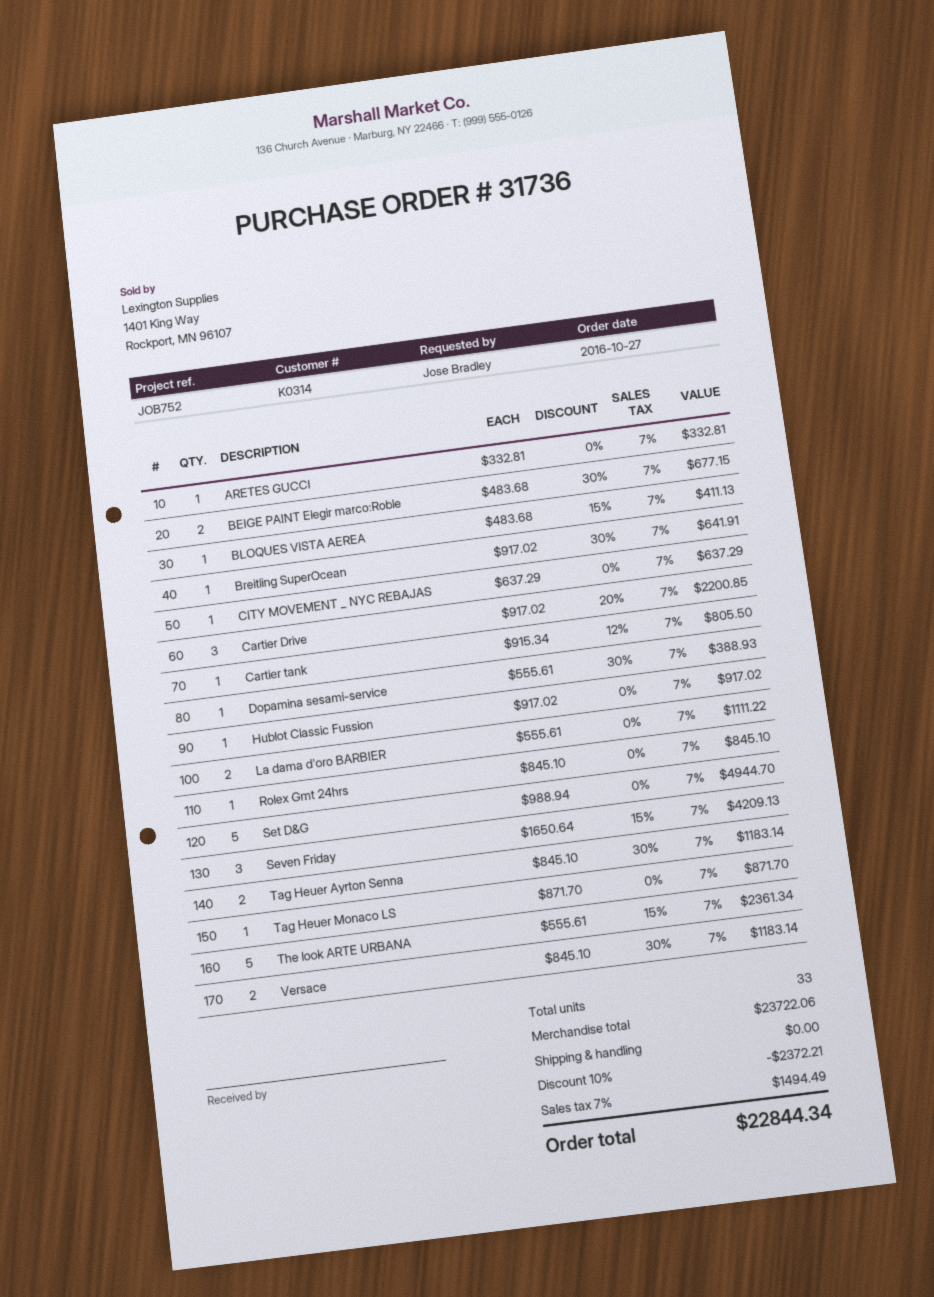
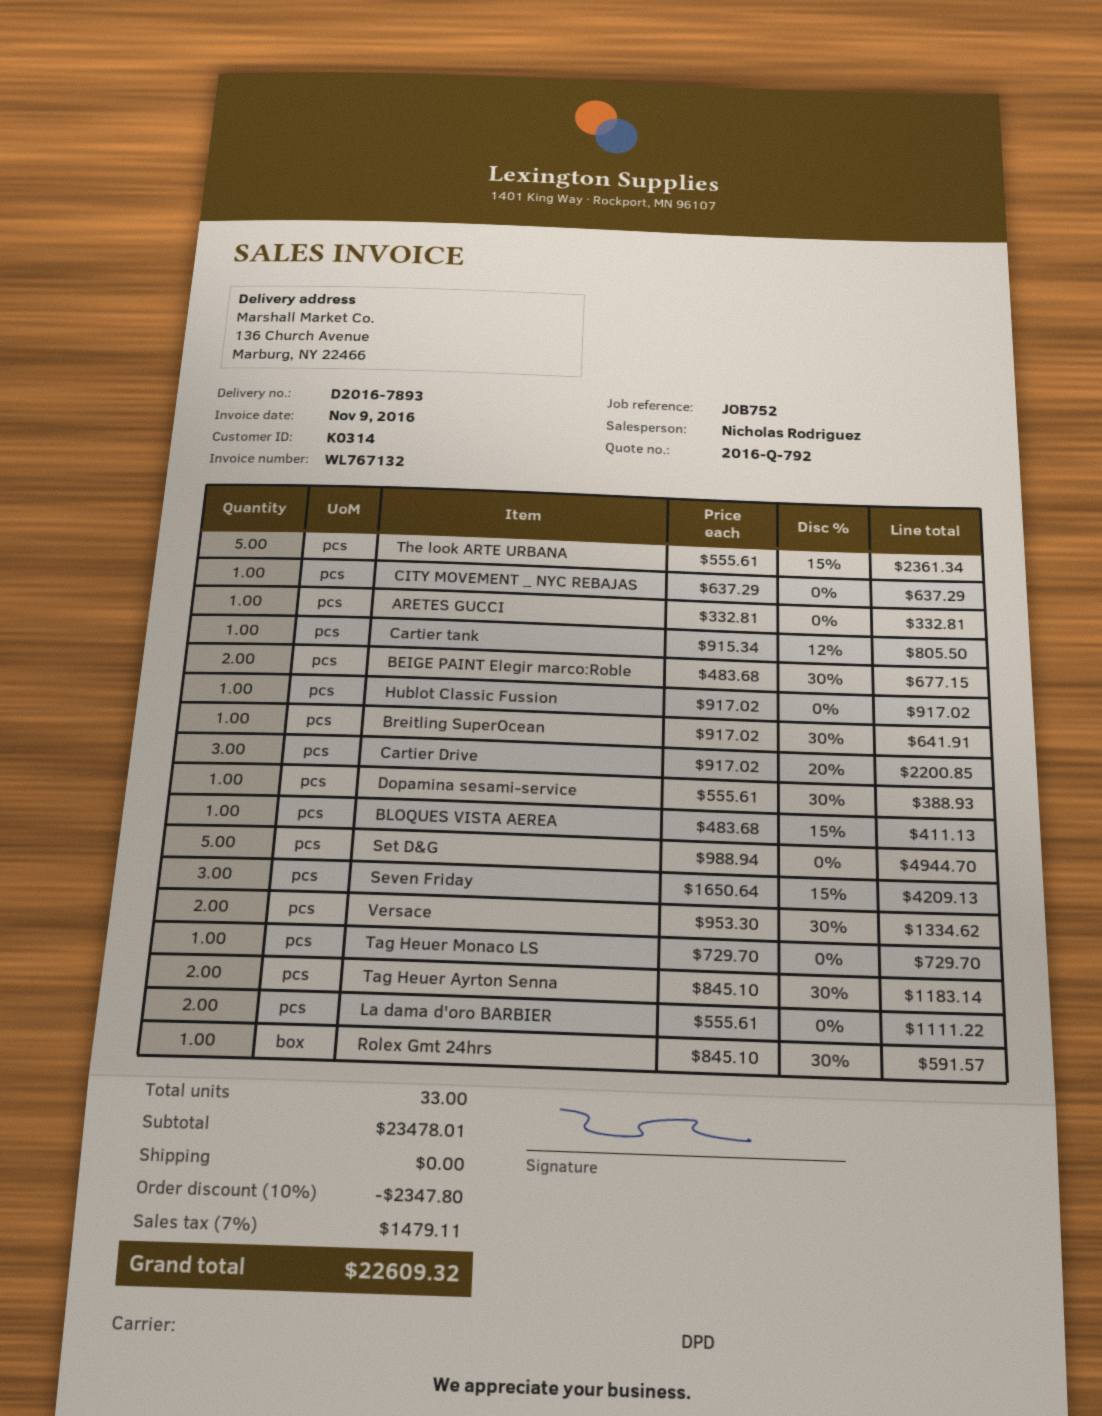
Rolex Gmt 24hrs: 1 x 845.10 = 845.10 -> 1 x 845.10 - 30% = 591.57
Tag Heuer Monaco LS: 1 x 871.70 = 871.70 -> 1 x 729.70 = 729.70
Versace: 2 x 845.10 - 30% = 1183.14 -> 2 x 953.30 - 30% = 1334.62
subtotal: 23722.06 -> 23478.01
discount: 10% = 2372.21 -> 10% = 2347.80
tax: 7% = 1494.49 -> 7% = 1479.11
total: 22844.34 -> 22609.32

